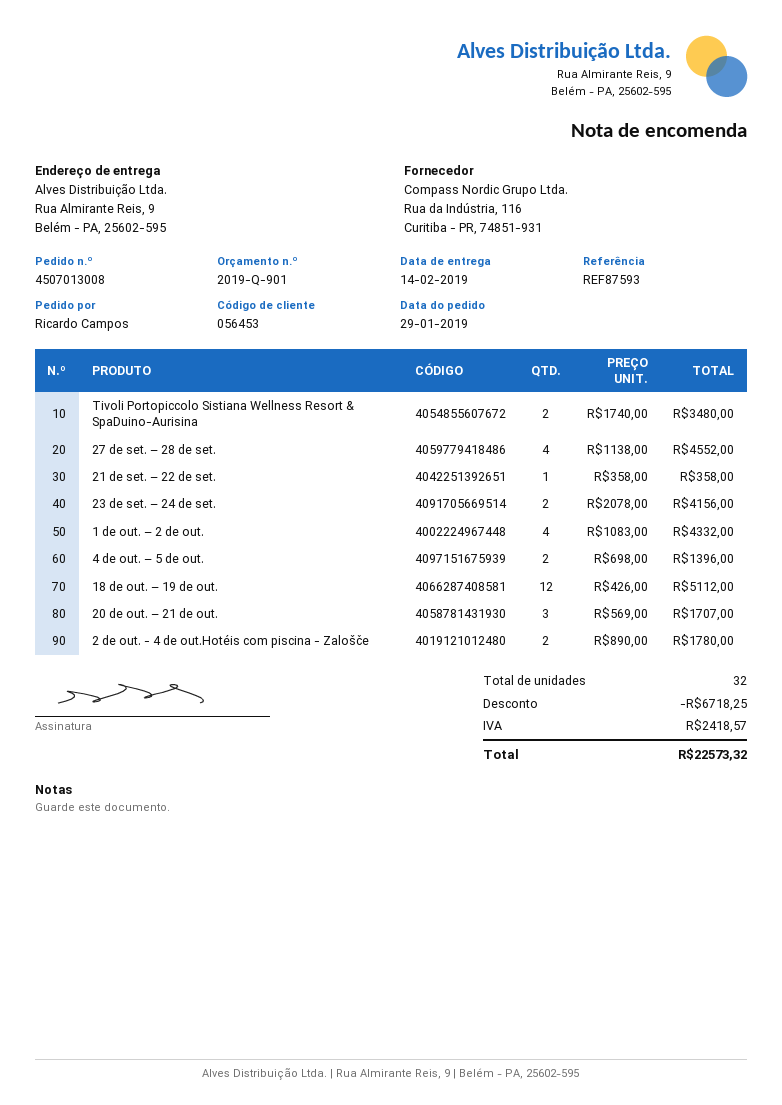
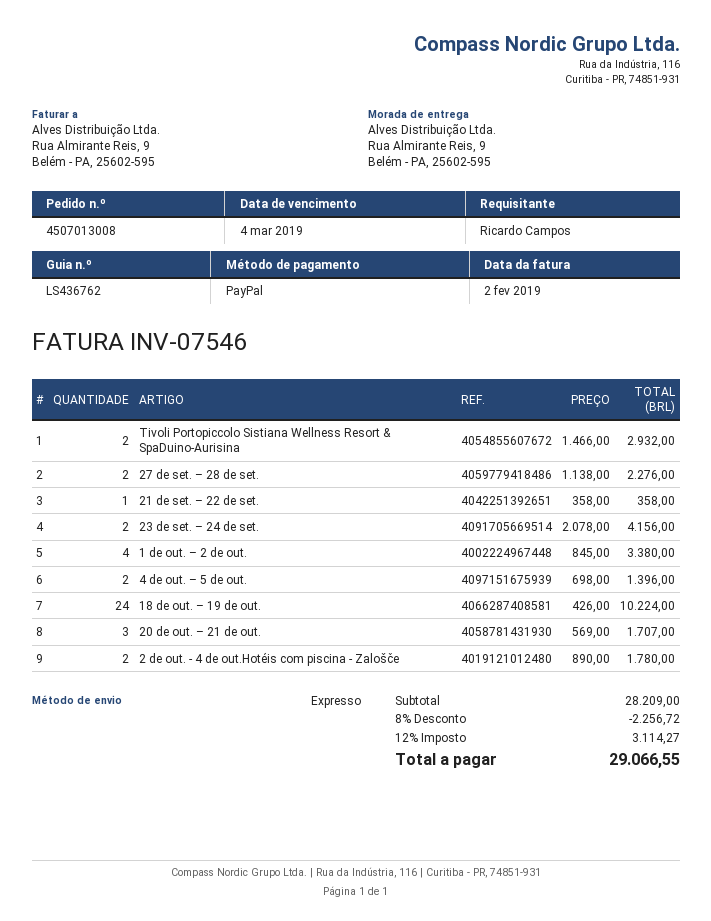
Tivoli Portopiccolo Sistiana Wellness Resort & SpaDuino-Aurisina: 2 x 1740.00 = 3480.00 -> 2 x 1466.00 = 2932.00
27 de set. – 28 de set.: 4 x 1138.00 = 4552.00 -> 2 x 1138.00 = 2276.00
1 de out. – 2 de out.: 4 x 1083.00 = 4332.00 -> 4 x 845.00 = 3380.00
18 de out. – 19 de out.: 12 x 426.00 = 5112.00 -> 24 x 426.00 = 10224.00
discount: 6718.25 -> 2256.72
tax: 2418.57 -> 3114.27
total: 22573.32 -> 29066.55

